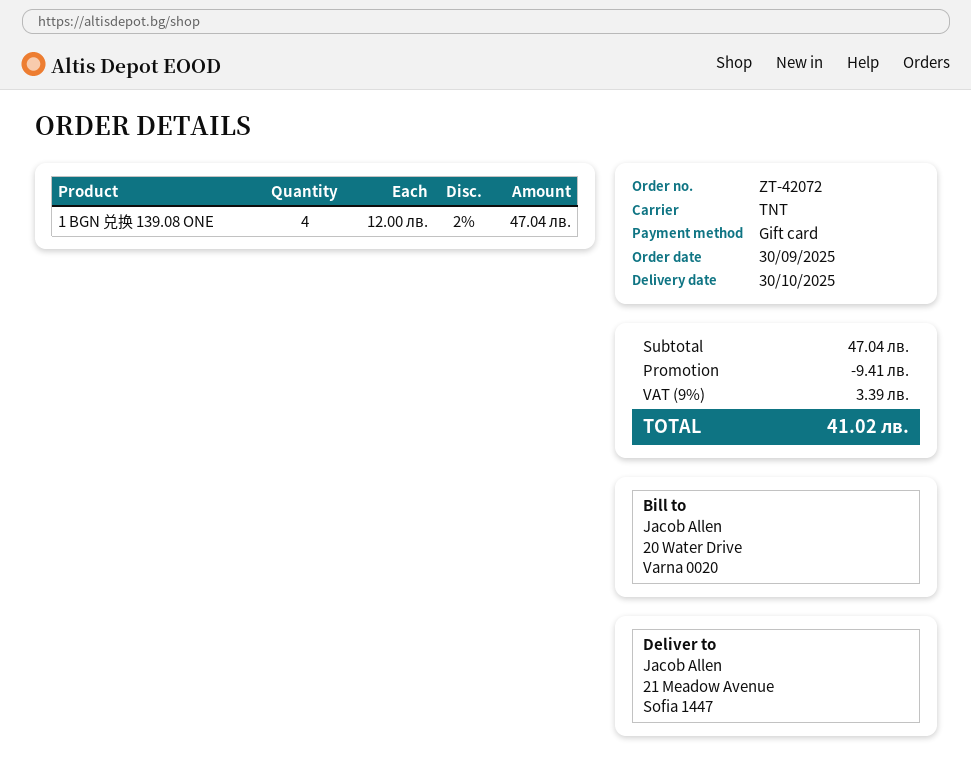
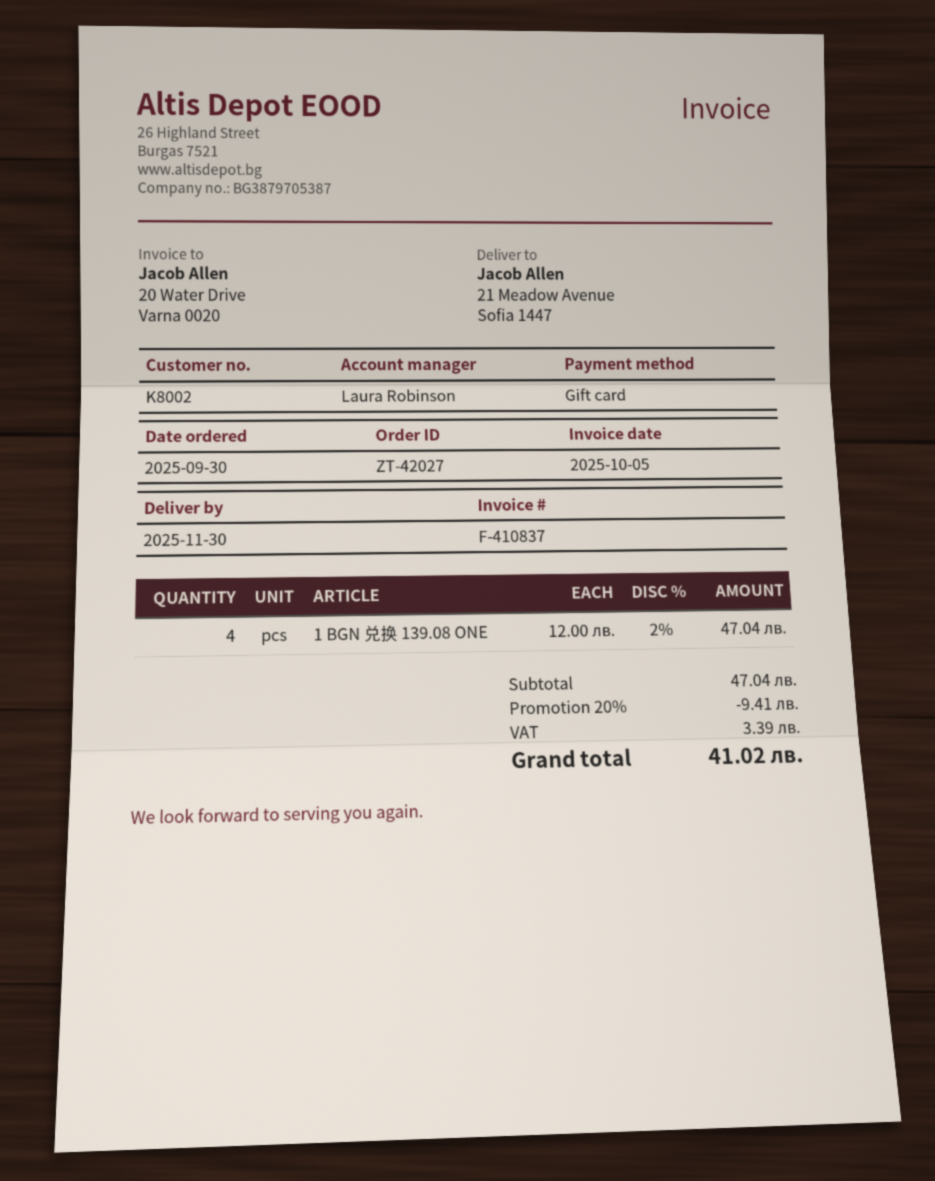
order number: ZT-42072 -> ZT-42027
delivery date: 2025-10-30 -> 2025-11-30

